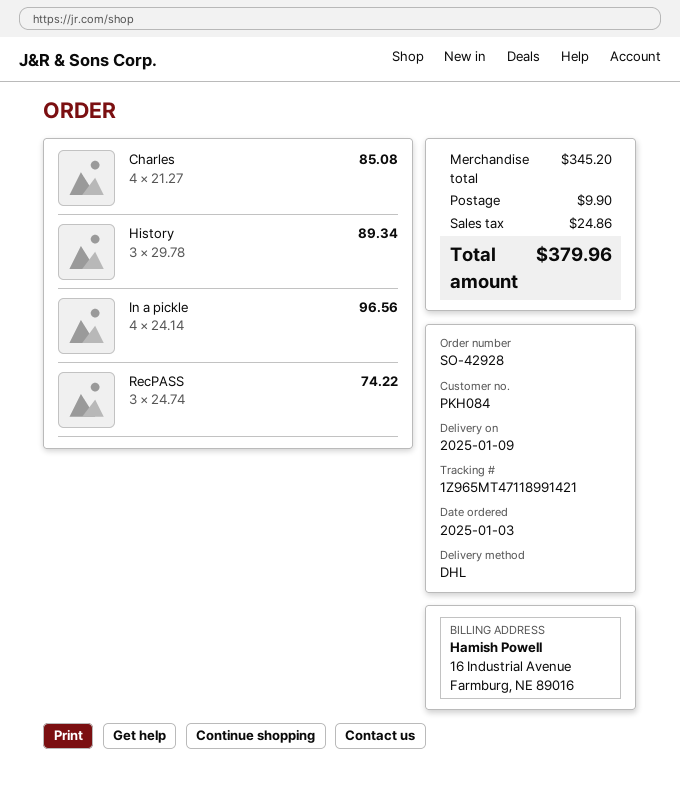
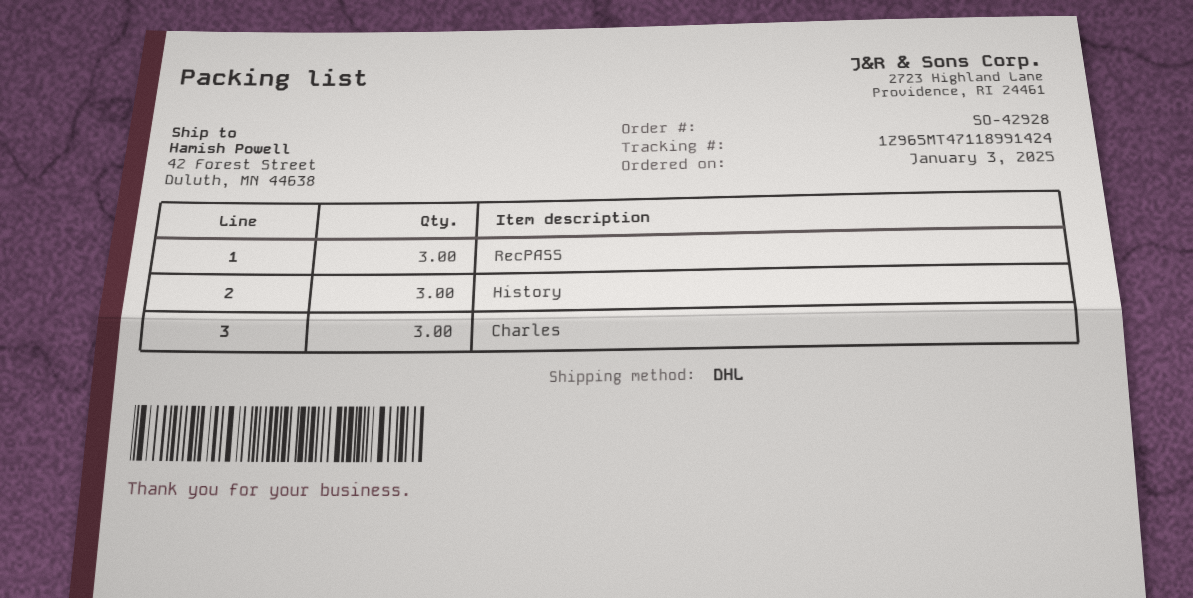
tracking number: 1Z965MT47118991421 -> 1Z965MT47118991424
Charles: 4 -> 3
In a pickle: 4 -> none

